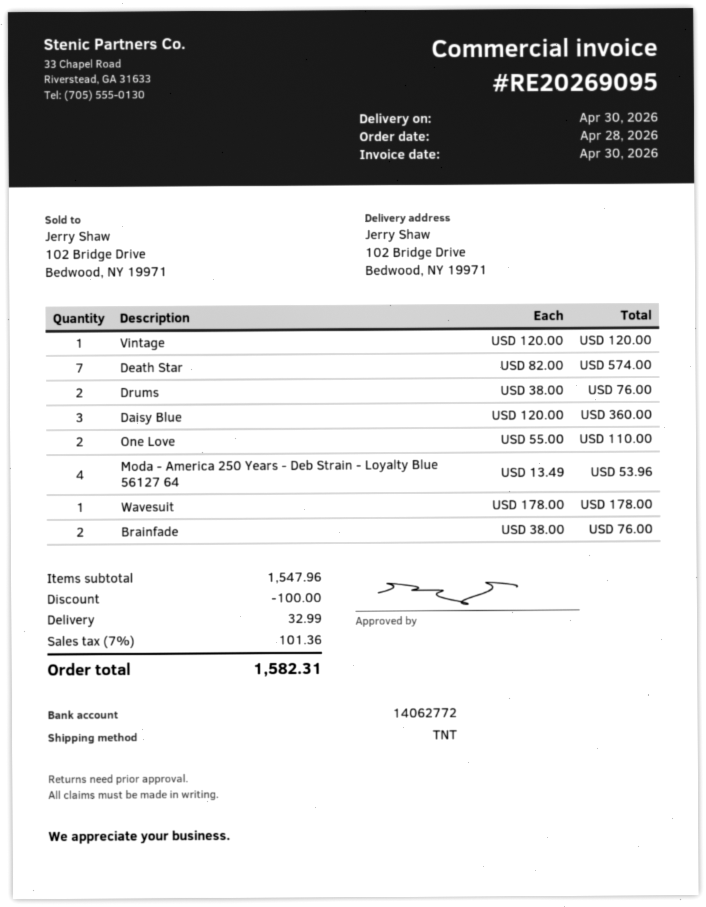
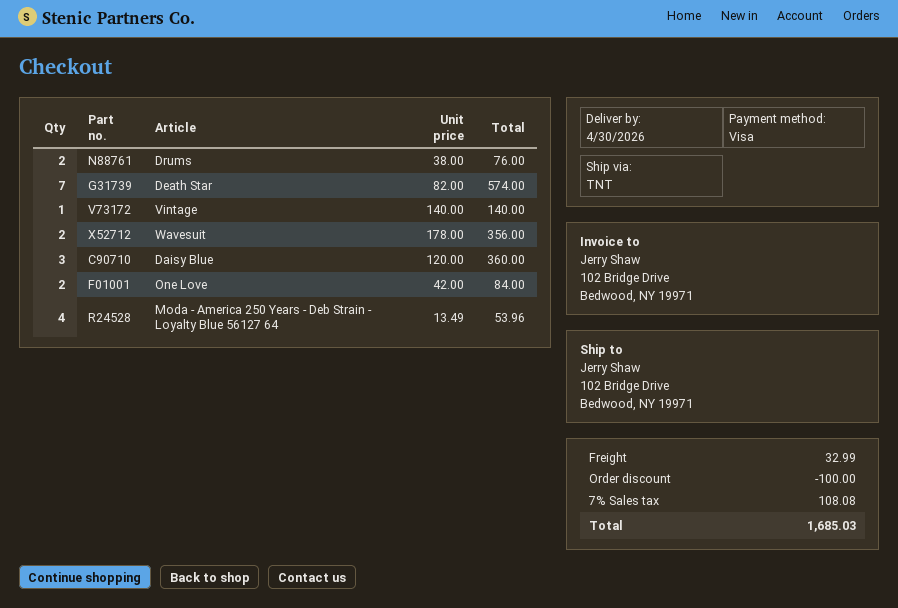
Vintage: 1 x 120.00 = 120.00 -> 1 x 140.00 = 140.00
One Love: 2 x 55.00 = 110.00 -> 2 x 42.00 = 84.00
Wavesuit: 1 x 178.00 = 178.00 -> 2 x 178.00 = 356.00
Brainfade: 2 x 38.00 = 76.00 -> none
tax: 7% = 101.36 -> 7% = 108.08
total: 1582.31 -> 1685.03

